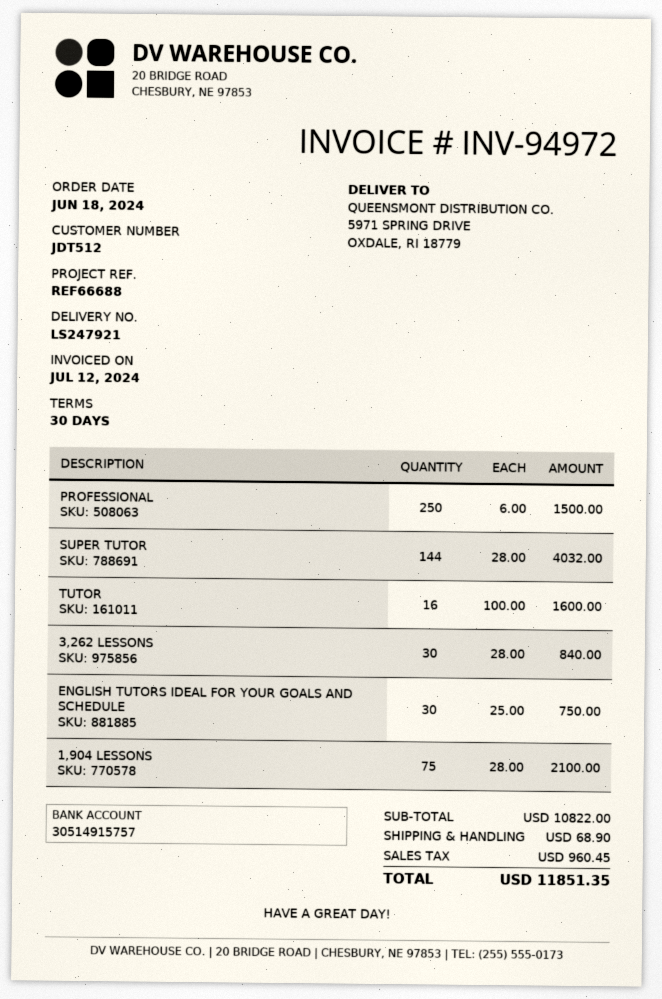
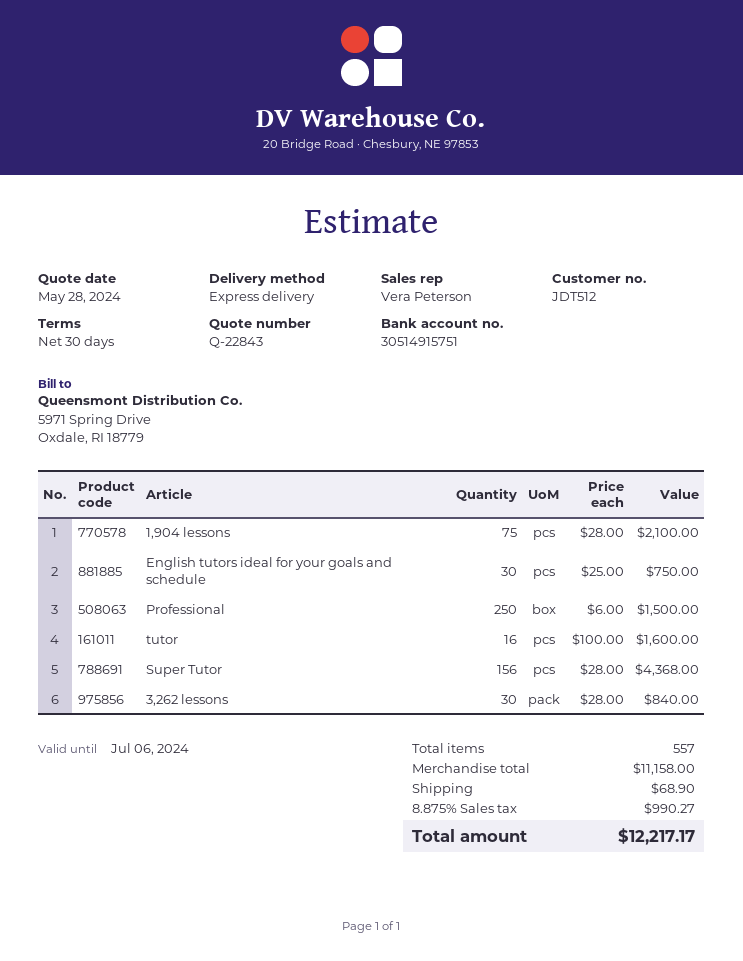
bank account: 30514915757 -> 30514915751
SUPER TUTOR: 144 x 28.00 = 4032.00 -> 156 x 28.00 = 4368.00
subtotal: 10822.00 -> 11158.00
tax: 960.45 -> 990.27
total: 11851.35 -> 12217.17

